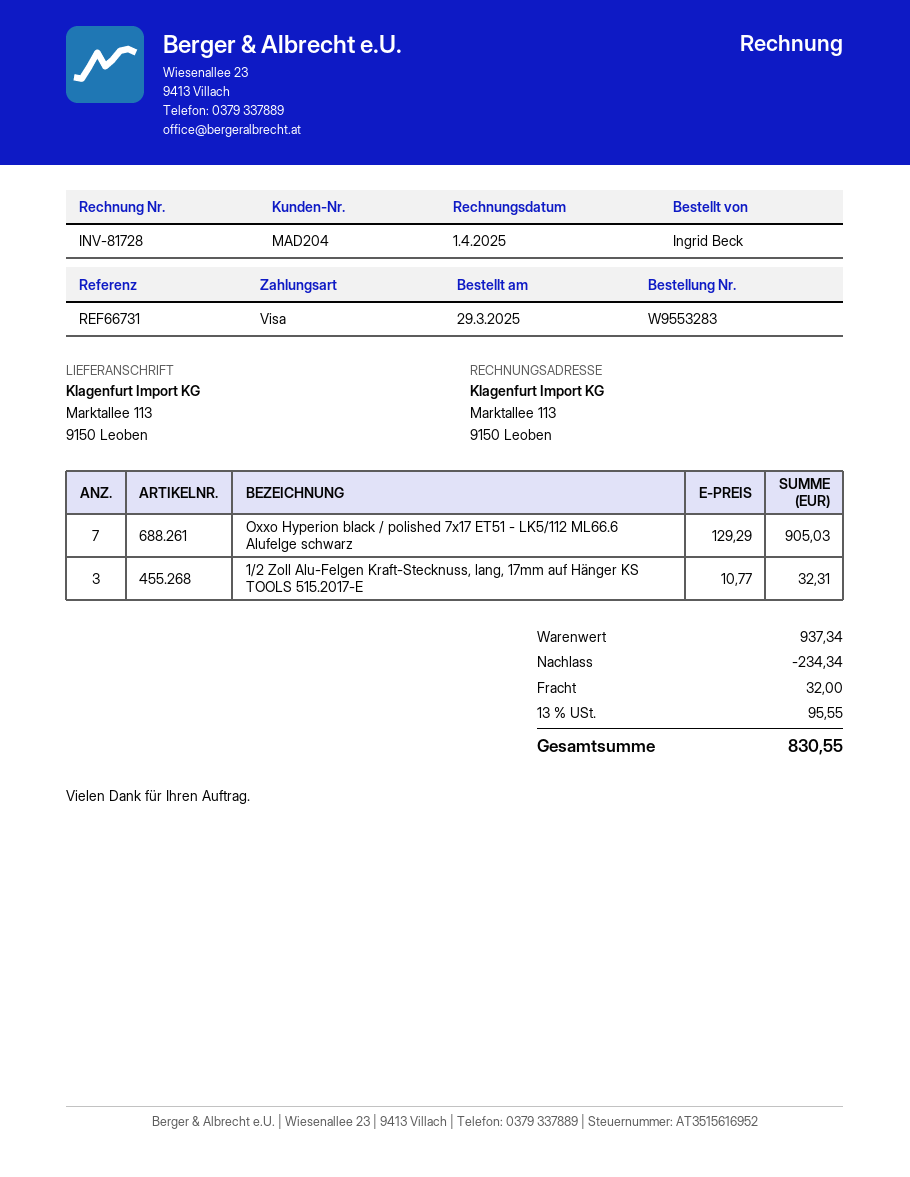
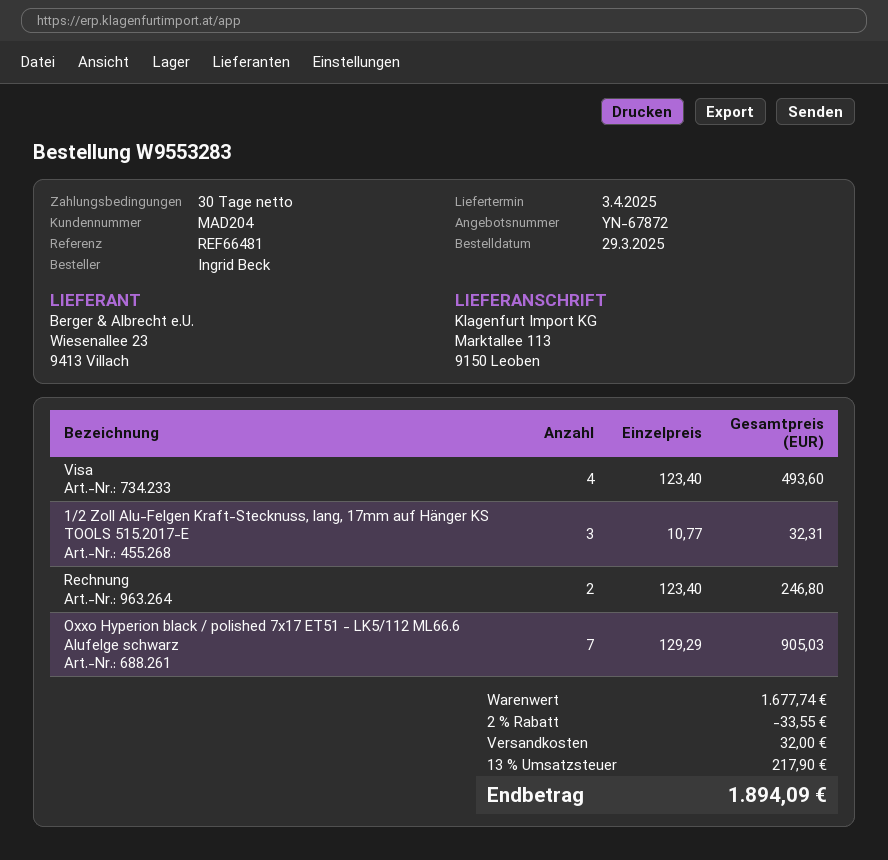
reference: REF66731 -> REF66481
Visa: none -> 4 x 123.40 = 493.60
Rechnung: none -> 2 x 123.40 = 246.80
subtotal: 937.34 -> 1677.74
discount: 234.34 -> 33.55
tax: 13% = 95.55 -> 13% = 217.90
total: 830.55 -> 1894.09

